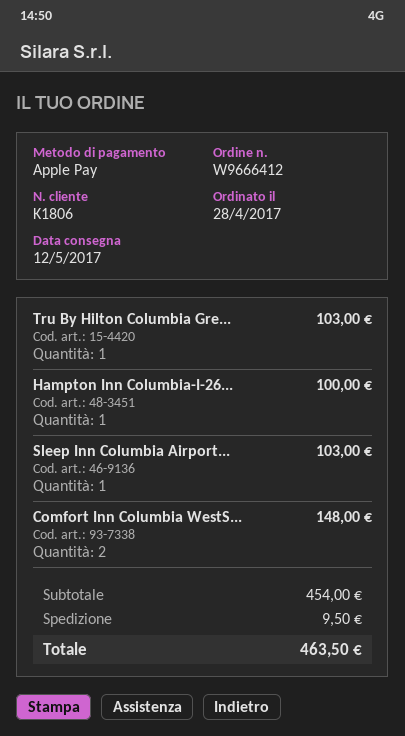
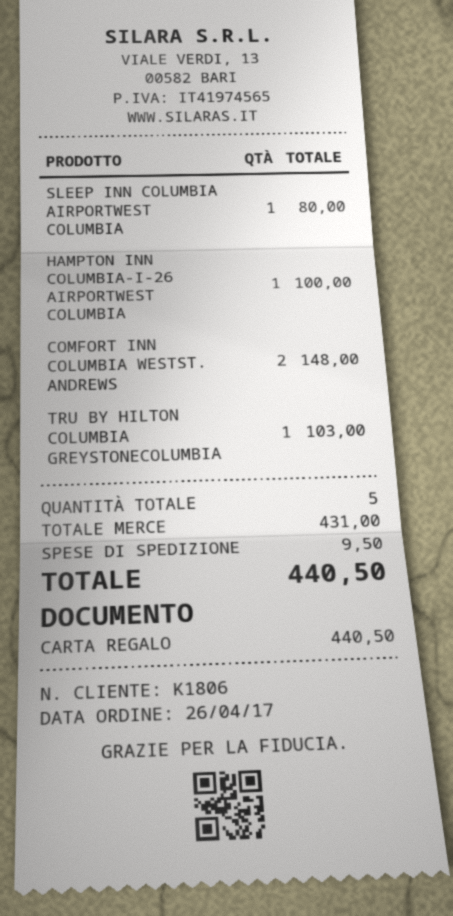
order date: 2017-04-28 -> 2017-04-26
payment method: Apple Pay -> gift card
Sleep Inn Columbia Airport...: 1 for 103.00 -> 1 for 80.00
subtotal: 454.00 -> 431.00
total: 463.50 -> 440.50

